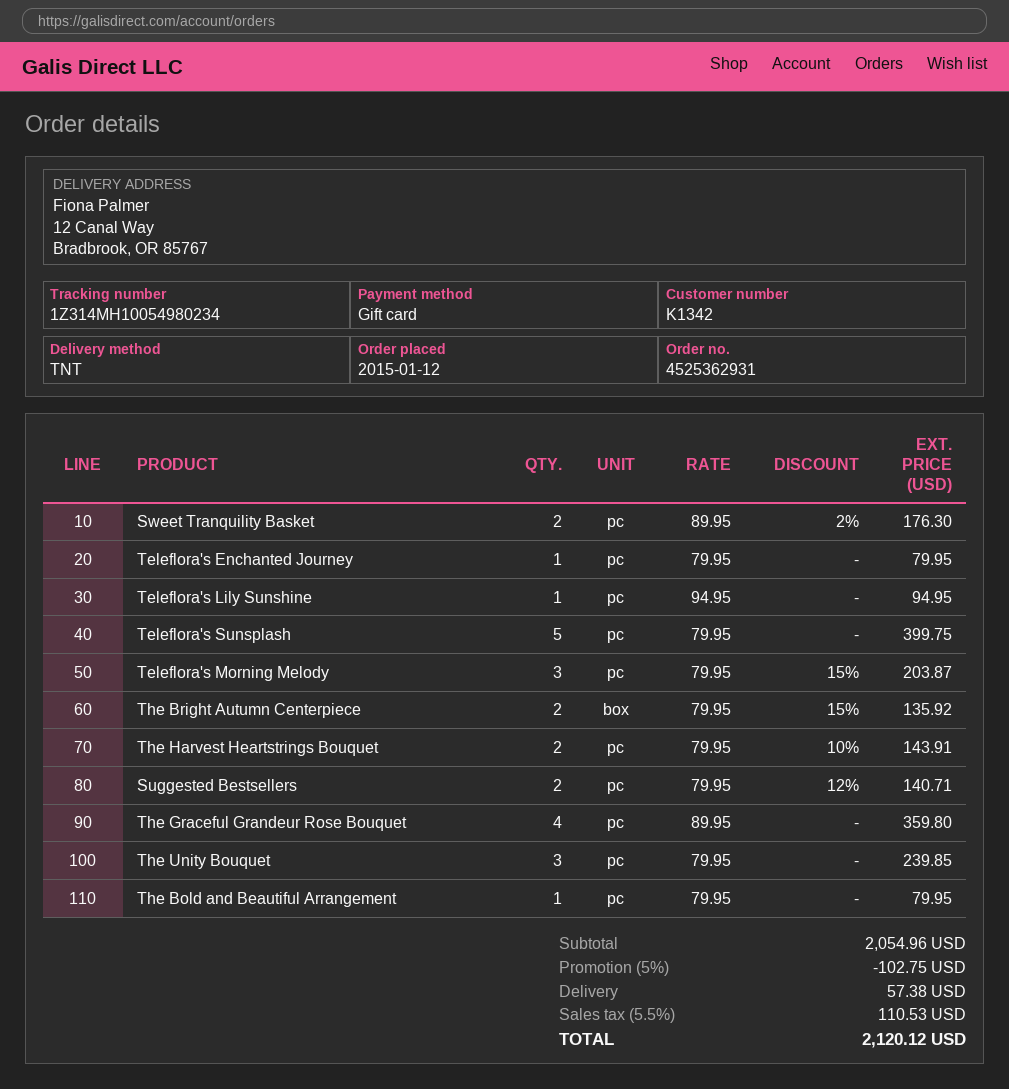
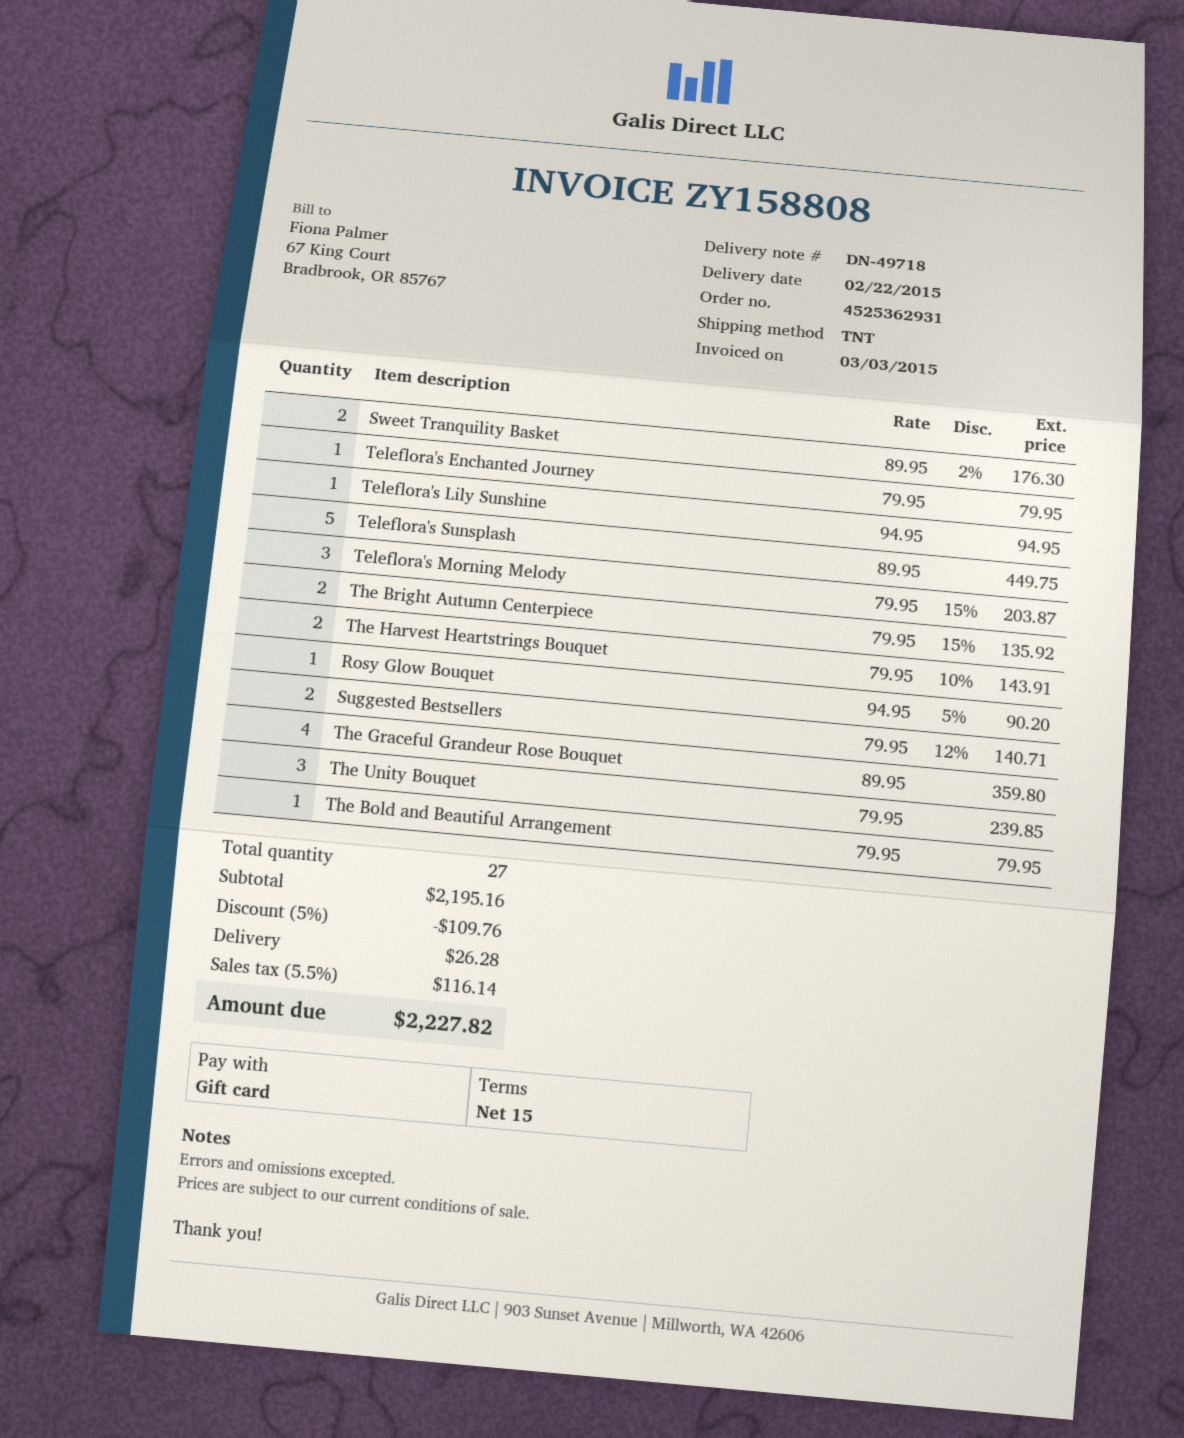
Teleflora's Sunsplash: 5 x 79.95 = 399.75 -> 5 x 89.95 = 449.75
Rosy Glow Bouquet: none -> 1 x 94.95 - 5% = 90.20
subtotal: 2054.96 -> 2195.16
discount: 5% = 102.75 -> 5% = 109.76
shipping: 57.38 -> 26.28
tax: 5.5% = 110.53 -> 5.5% = 116.14
total: 2120.12 -> 2227.82

